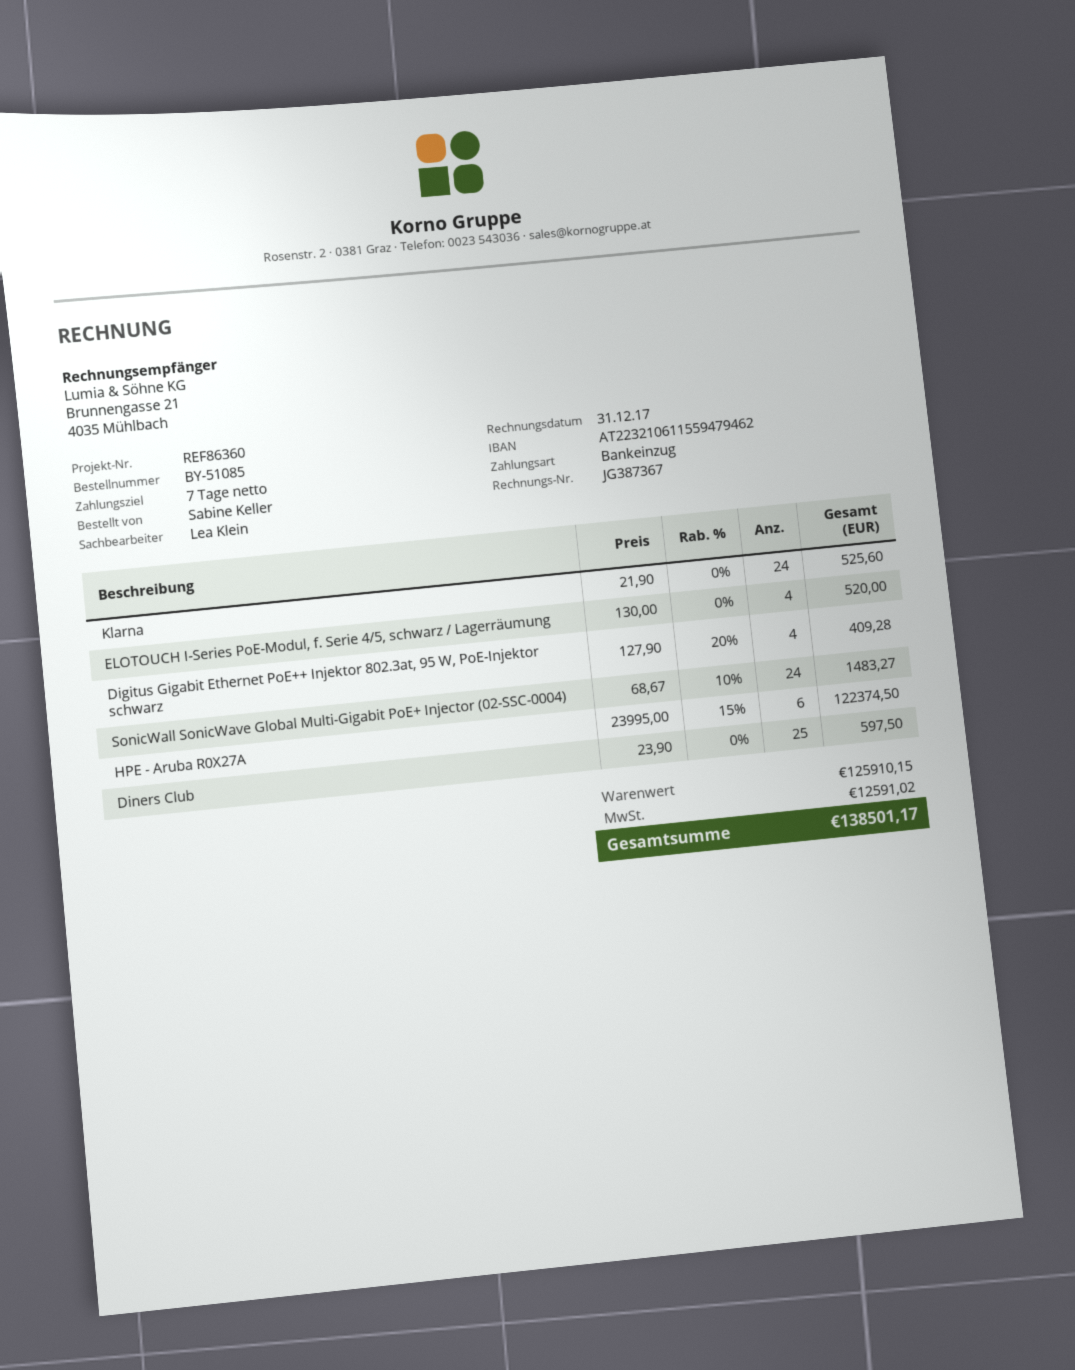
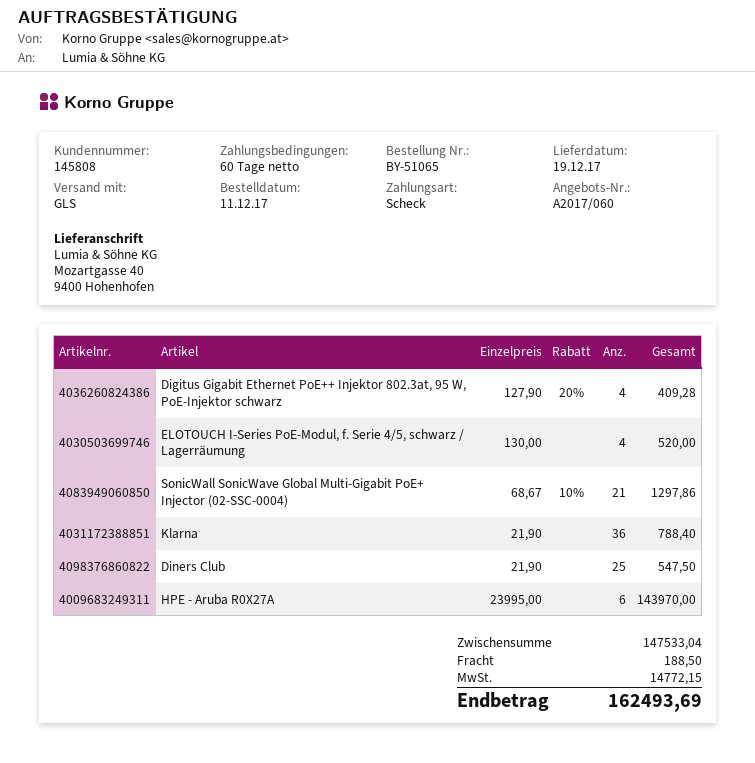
order number: BY-51085 -> BY-51065
payment terms: 7 days -> 60 days
payment method: direct debit -> cheque
Klarna: 24 x 21.90 = 525.60 -> 36 x 21.90 = 788.40
SonicWall SonicWave Global Multi-Gigabit PoE+ Injector (02-SSC-0004): 24 x 68.67 - 10% = 1483.27 -> 21 x 68.67 - 10% = 1297.86
HPE - Aruba R0X27A: 6 x 23995.00 - 15% = 122374.50 -> 6 x 23995.00 = 143970.00
Diners Club: 25 x 23.90 = 597.50 -> 25 x 21.90 = 547.50
subtotal: 125910.15 -> 147533.04
shipping: none -> 188.50
tax: 12591.02 -> 14772.15
total: 138501.17 -> 162493.69

